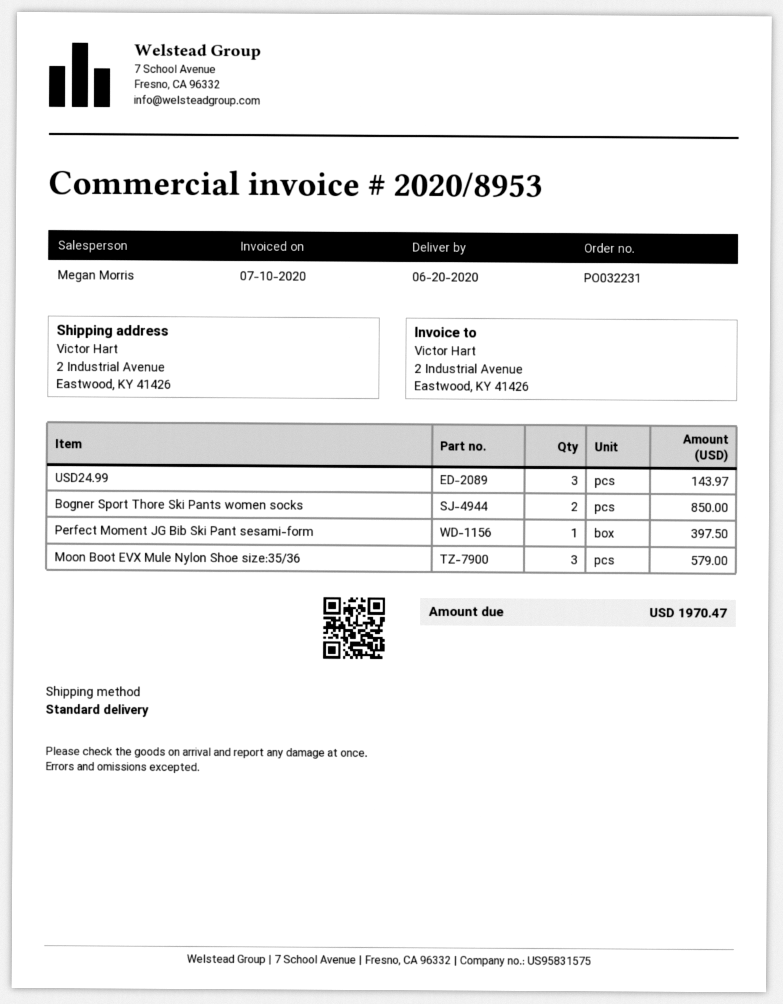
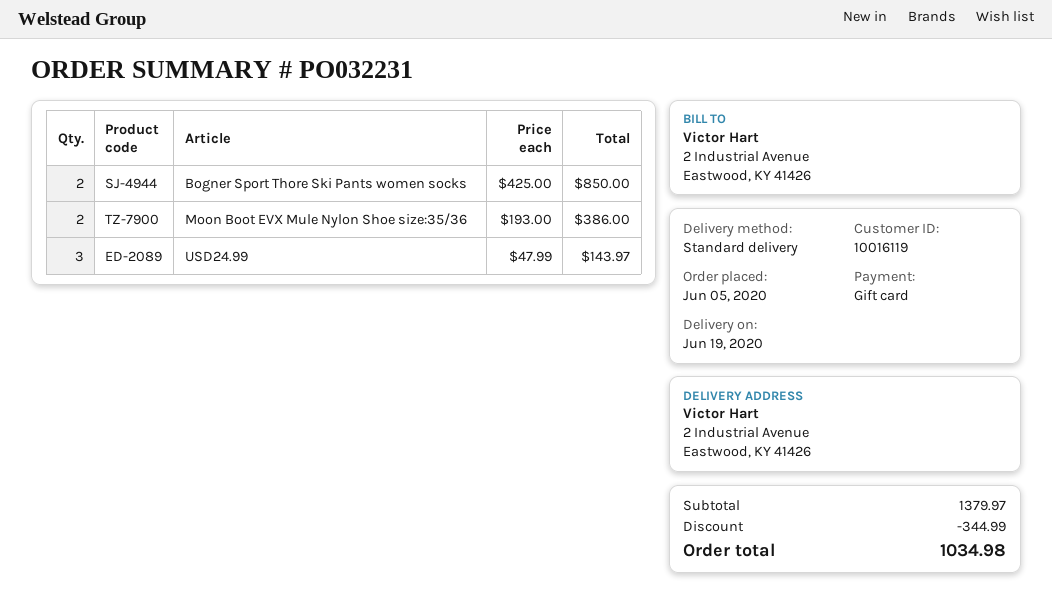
delivery date: 2020-06-20 -> 2020-06-19
Perfect Moment JG Bib Ski Pant sesami-form: 1 for 397.50 -> none
Moon Boot EVX Mule Nylon Shoe size:35/36: 3 for 579.00 -> 2 for 386.00
discount: none -> 344.99
total: 1970.47 -> 1034.98

